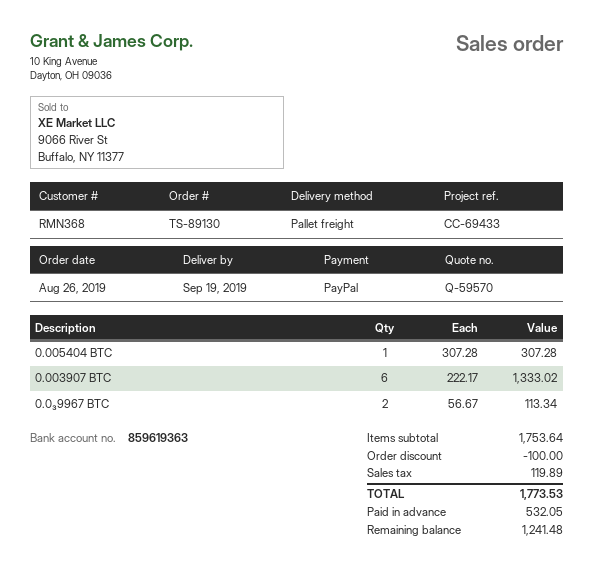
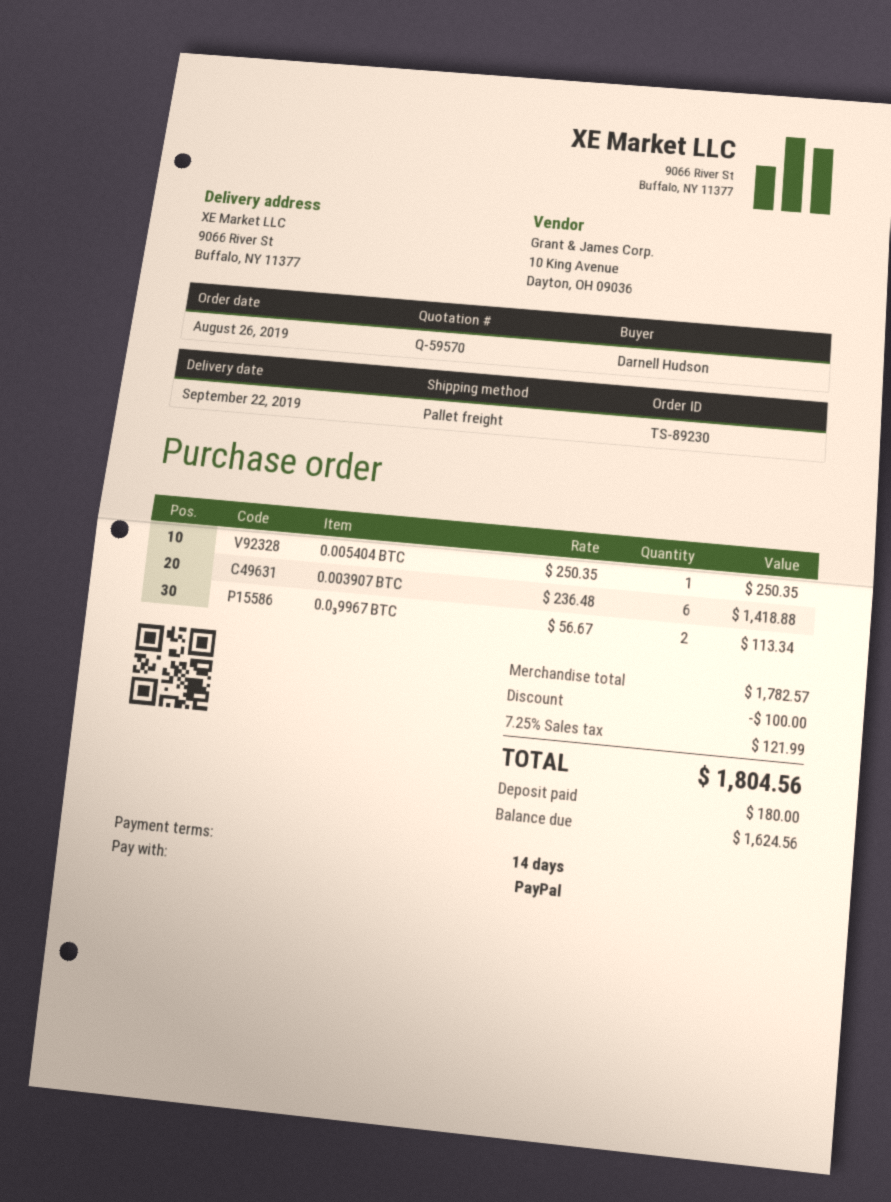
order number: TS-89130 -> TS-89230
delivery date: 2019-09-19 -> 2019-09-22
0.005404 BTC: 1 x 307.28 = 307.28 -> 1 x 250.35 = 250.35
0.003907 BTC: 6 x 222.17 = 1333.02 -> 6 x 236.48 = 1418.88
subtotal: 1753.64 -> 1782.57
tax: 119.89 -> 121.99
total: 1773.53 -> 1804.56
deposit: 532.05 -> 180.00
balance: 1241.48 -> 1624.56

